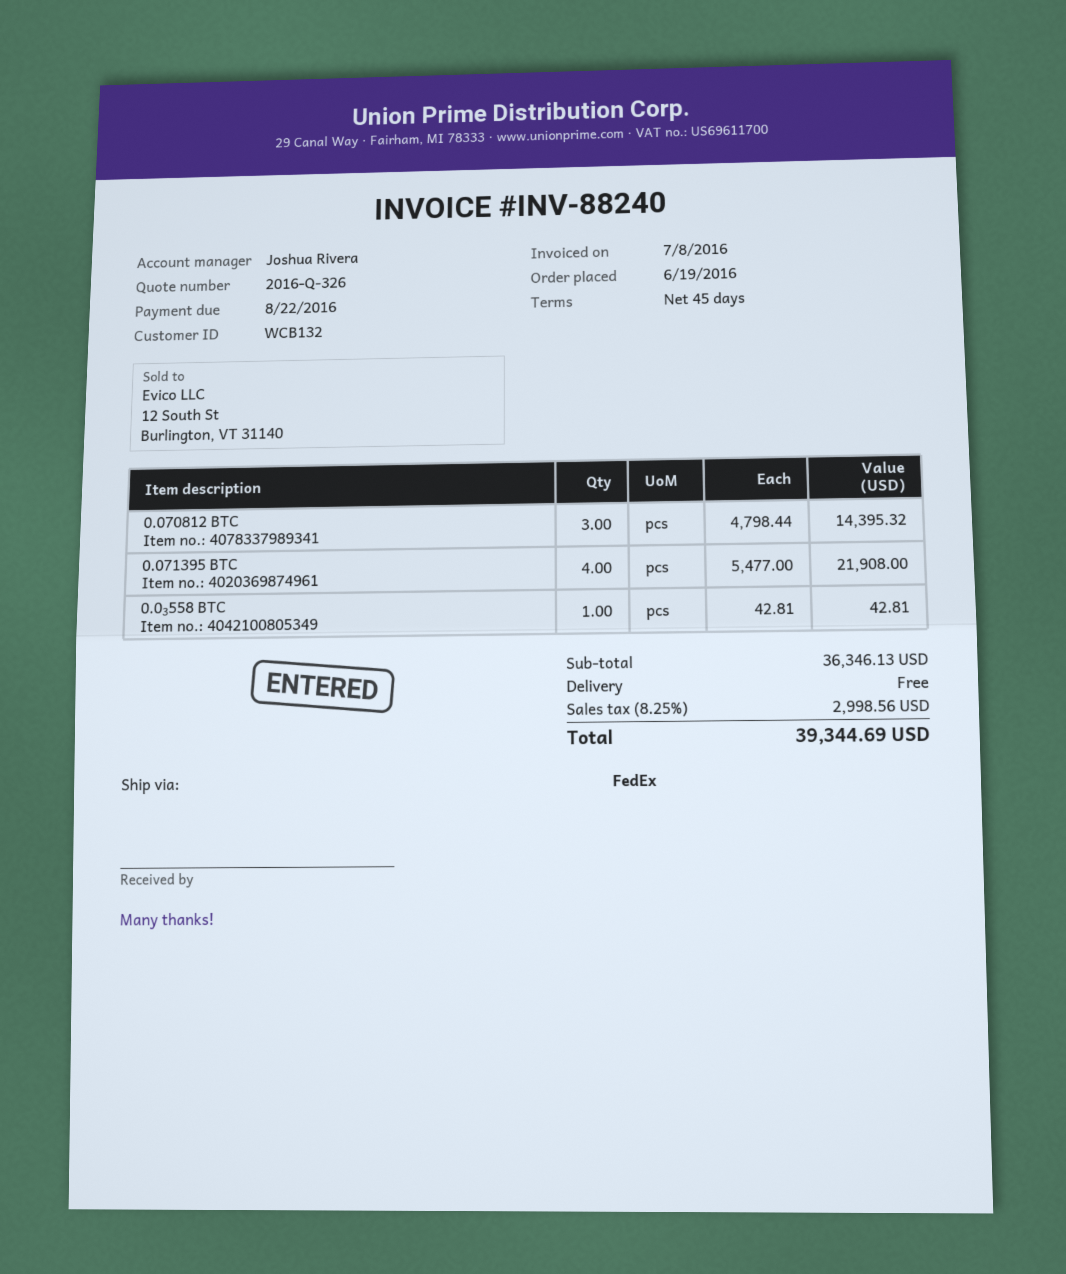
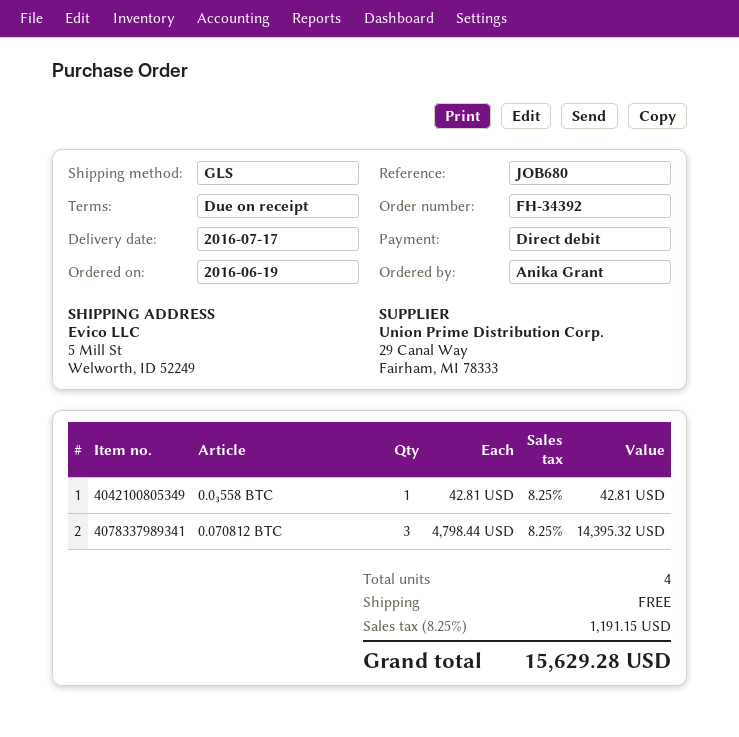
payment terms: 45 days -> on receipt
shipping method: FedEx -> GLS
0.071395 BTC: 4 x 5477.00 = 21908.00 -> none
tax: 8.25% = 2998.56 -> 8.25% = 1191.15
total: 39344.69 -> 15629.28

